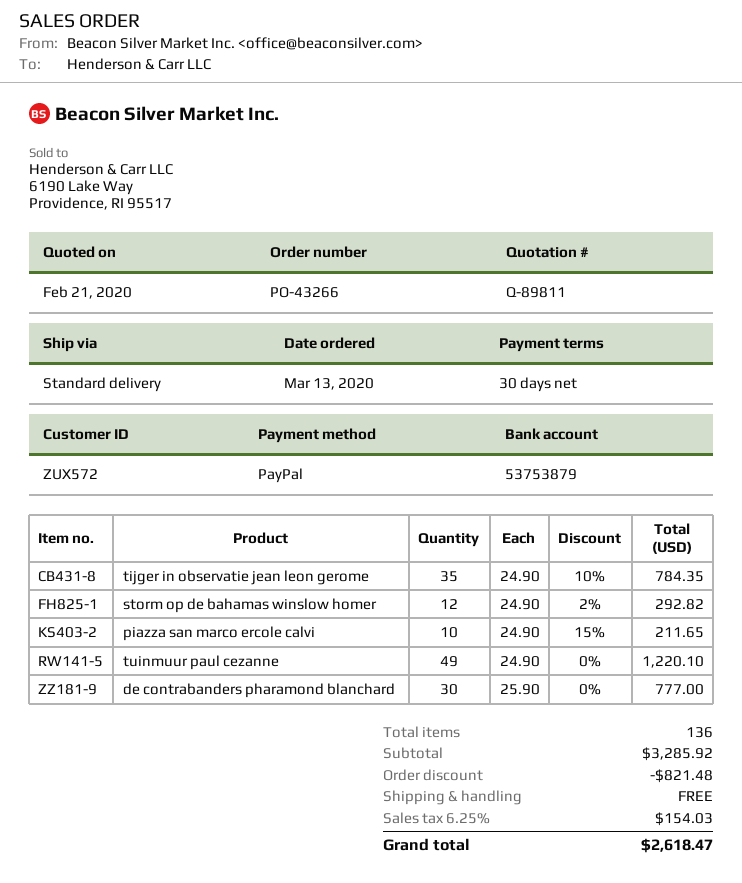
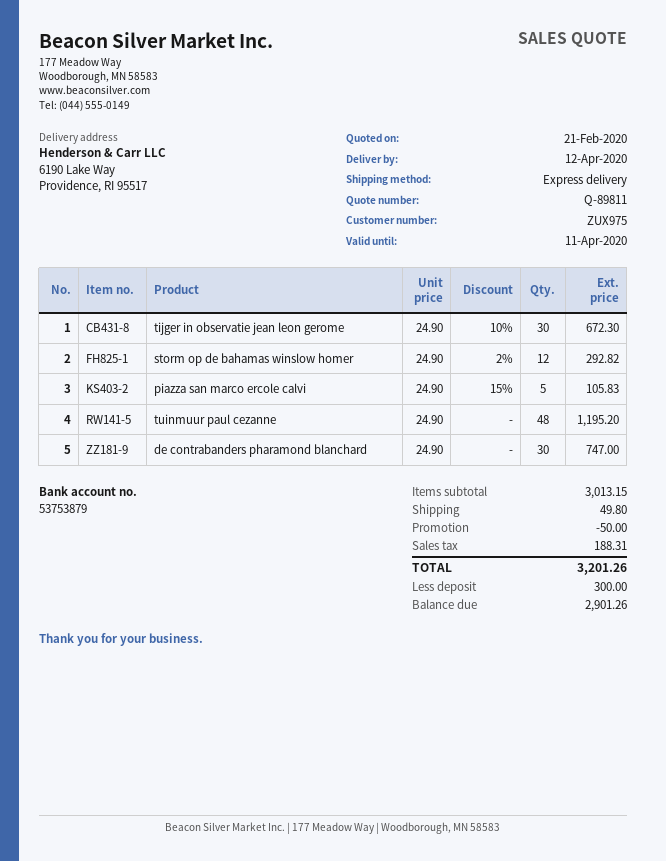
customer number: ZUX572 -> ZUX975
shipping method: standard -> express
tijger in observatie jean leon gerome: 35 x 24.90 - 10% = 784.35 -> 30 x 24.90 - 10% = 672.30
piazza san marco ercole calvi: 10 x 24.90 - 15% = 211.65 -> 5 x 24.90 - 15% = 105.83
tuinmuur paul cezanne: 49 x 24.90 = 1220.10 -> 48 x 24.90 = 1195.20
de contrabanders pharamond blanchard: 30 x 25.90 = 777.00 -> 30 x 24.90 = 747.00
subtotal: 3285.92 -> 3013.15
discount: 821.48 -> 50.00
shipping: 0.00 -> 49.80
tax: 154.03 -> 188.31
total: 2618.47 -> 3201.26

